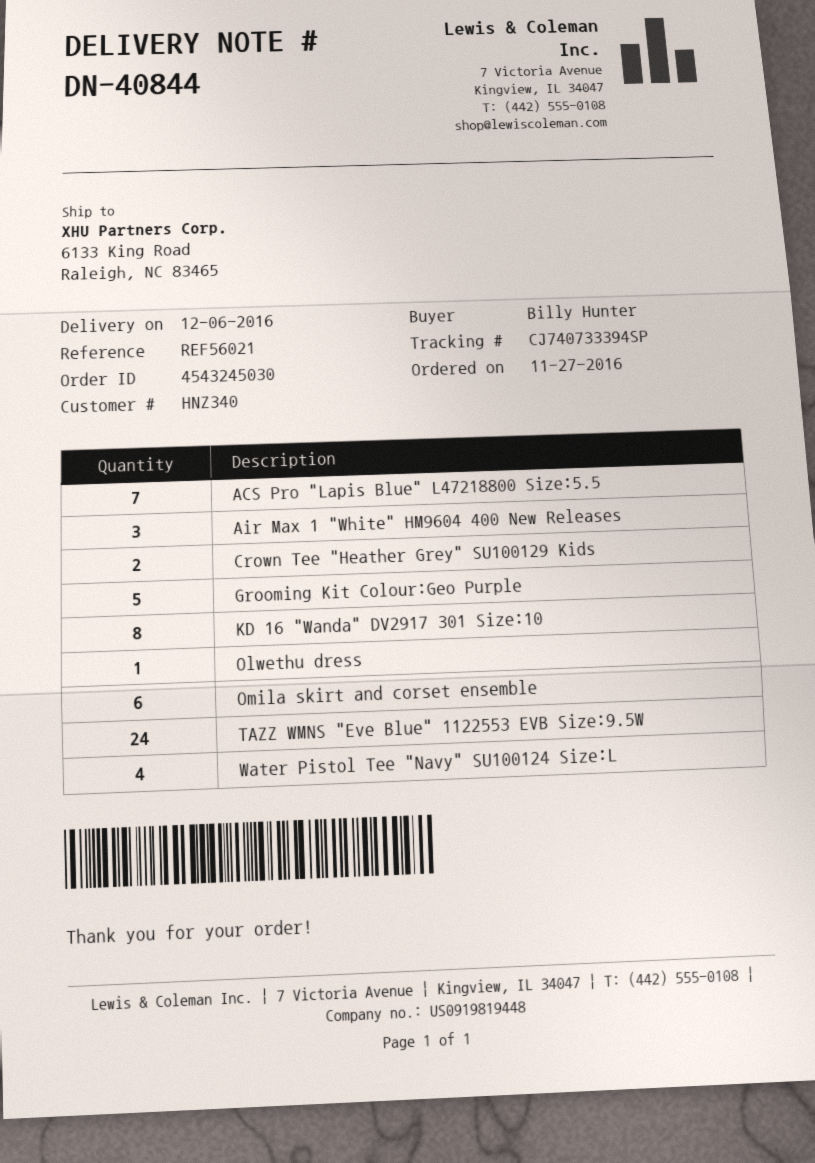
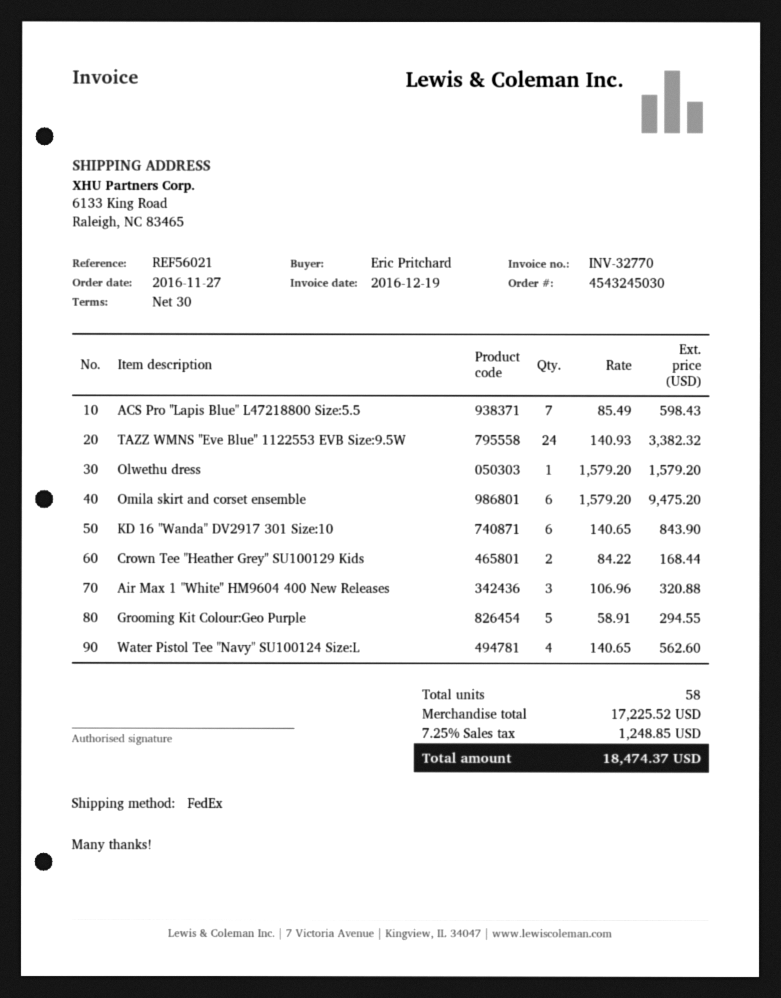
ordered by: Billy Hunter -> Eric Pritchard
KD 16 "Wanda" DV2917 301 Size:10: 8 -> 6

